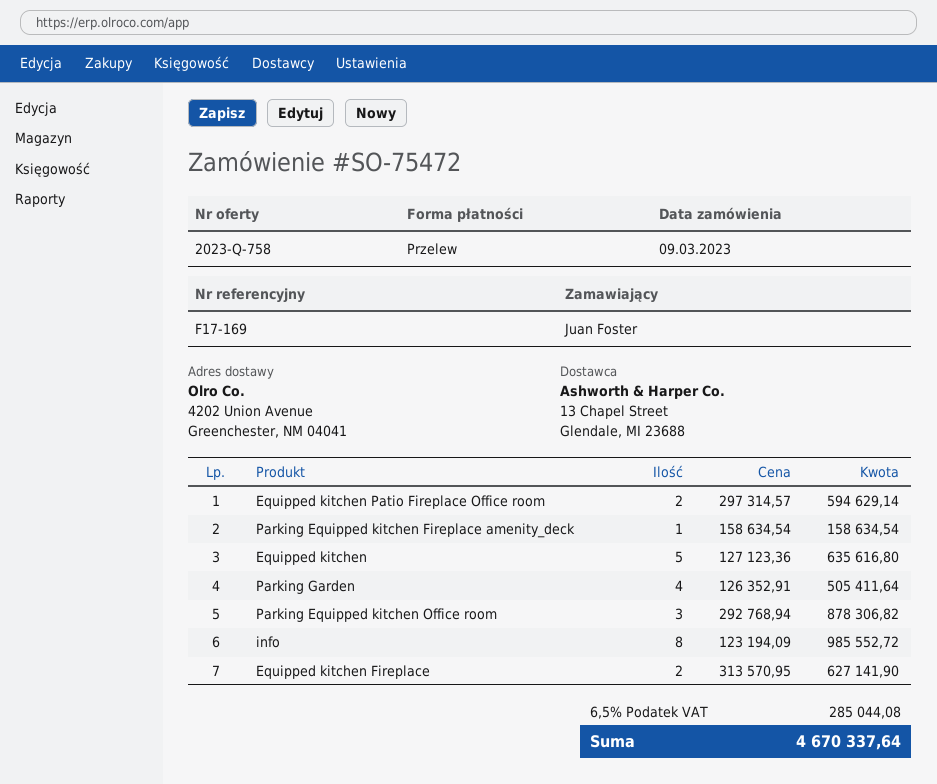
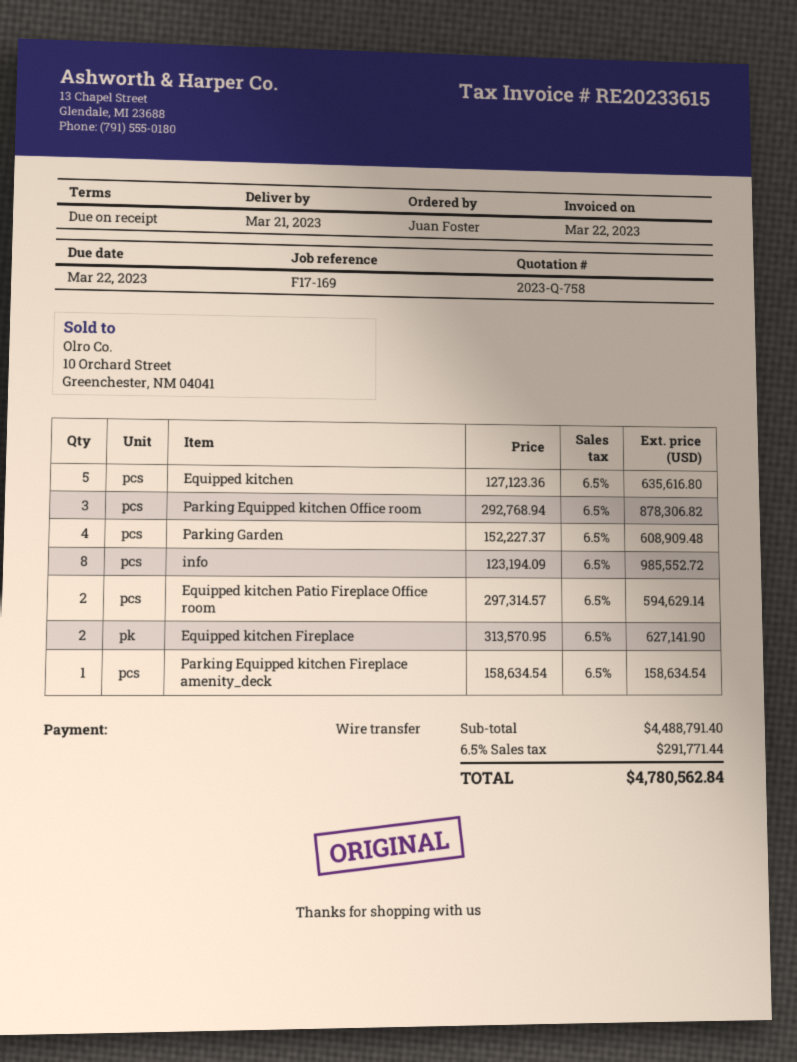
Parking Garden: 4 x 126352.91 = 505411.64 -> 4 x 152227.37 = 608909.48
tax: 6.5% = 285044.08 -> 6.5% = 291771.44
total: 4670337.64 -> 4780562.84

